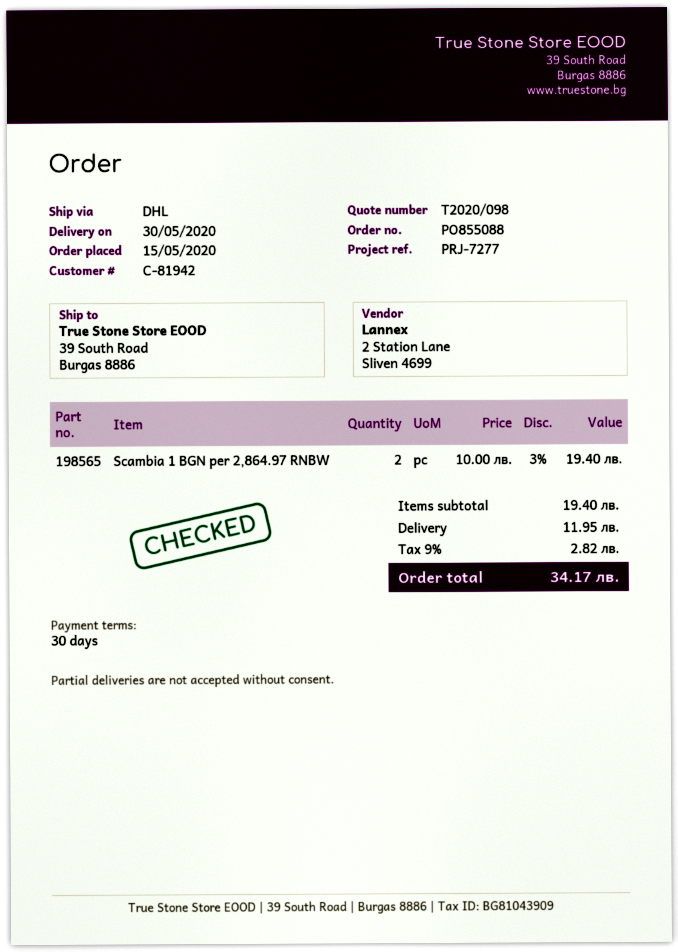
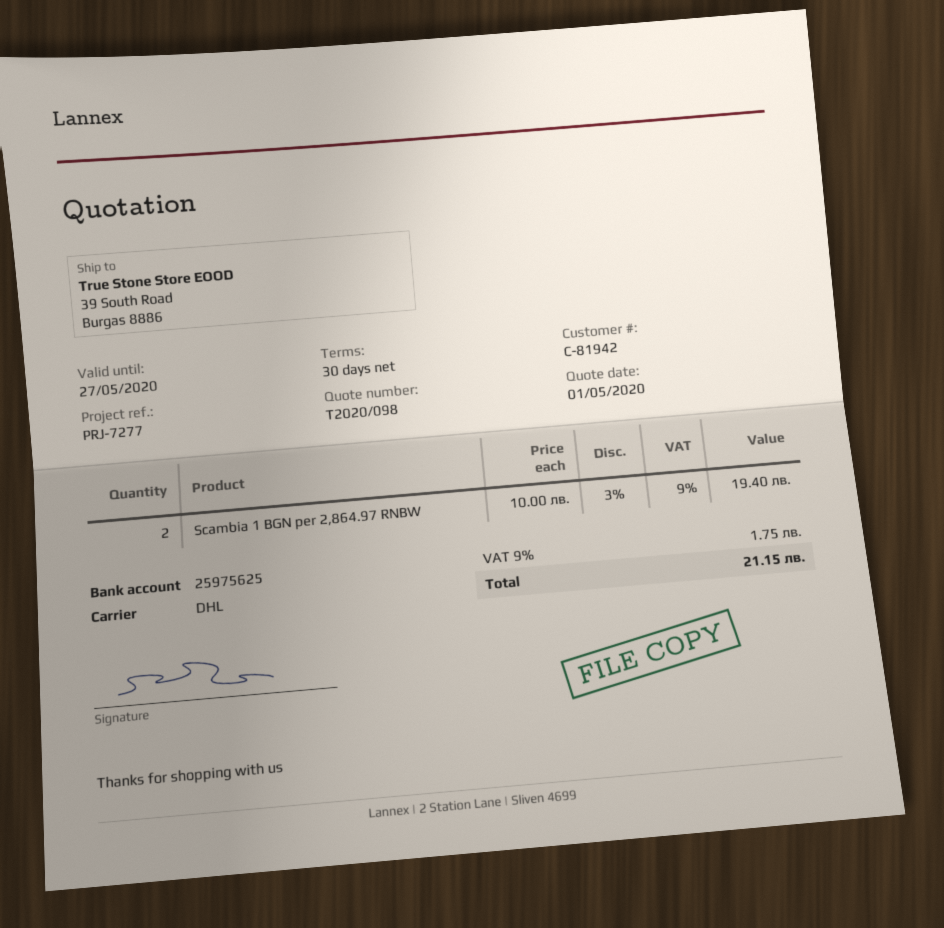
shipping: 11.95 -> none
tax: 9% = 2.82 -> 9% = 1.75
total: 34.17 -> 21.15

